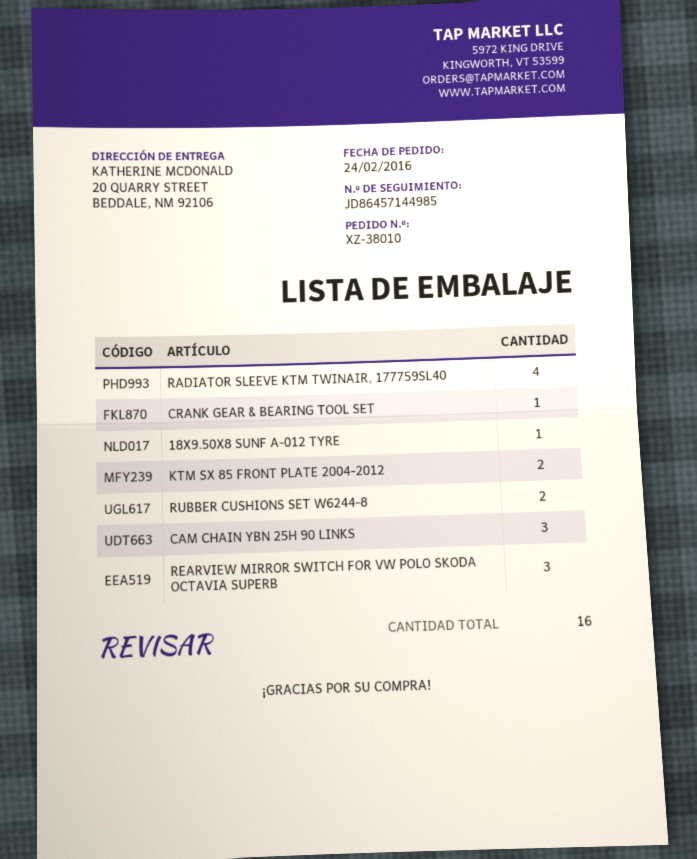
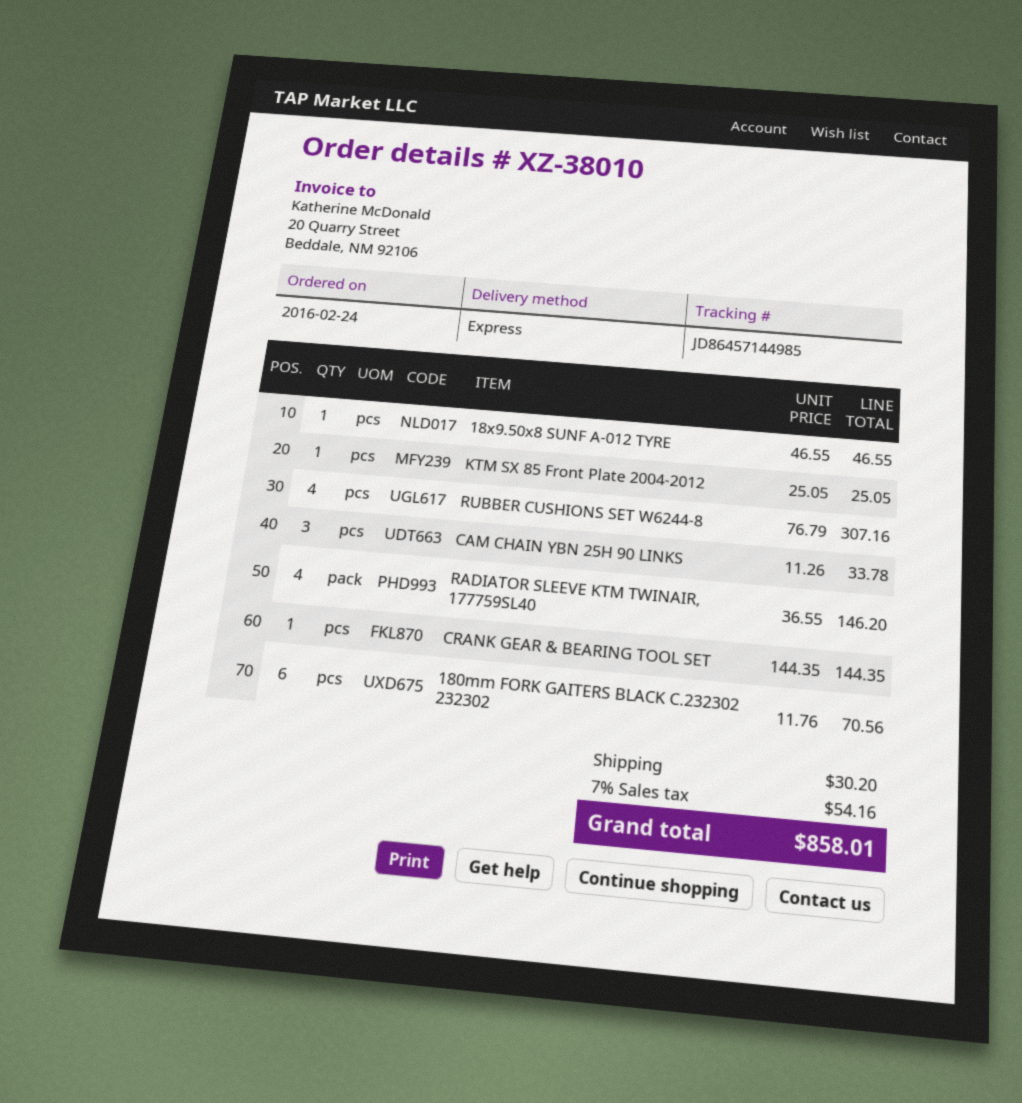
KTM SX 85 FRONT PLATE 2004-2012: 2 -> 1
RUBBER CUSHIONS SET W6244-8: 2 -> 4
REARVIEW MIRROR SWITCH FOR VW POLO SKODA OCTAVIA SUPERB: 3 -> none
180mm FORK GAITERS BLACK C.232302 232302: none -> 6

